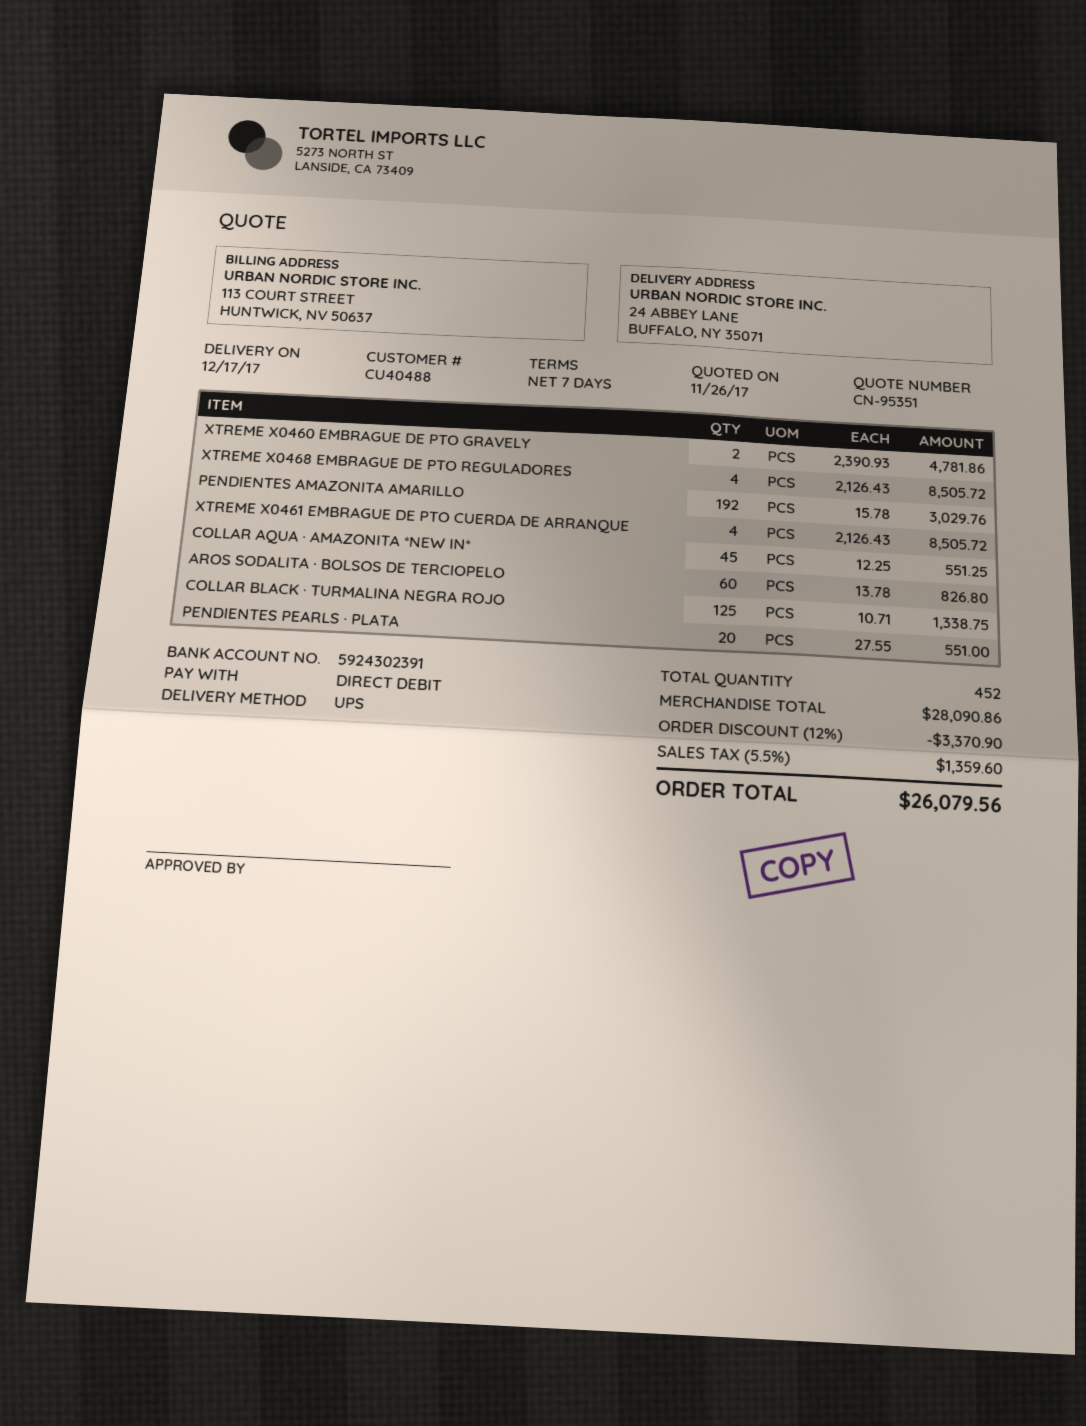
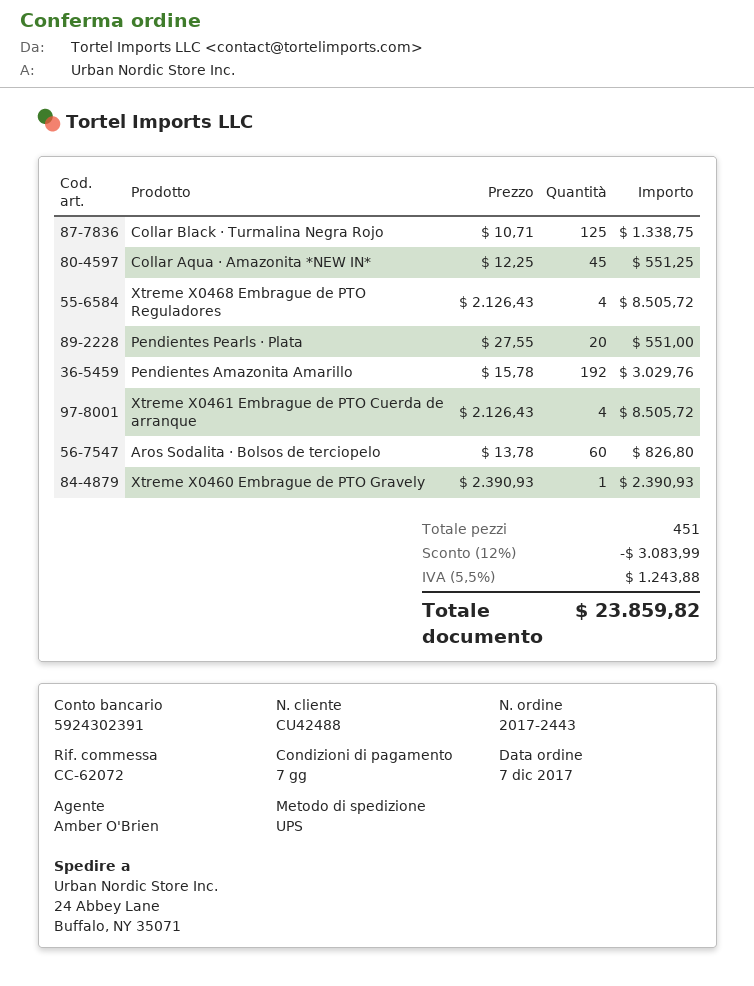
customer number: CU40488 -> CU42488
XTREME X0460 EMBRAGUE DE PTO GRAVELY: 2 x 2390.93 = 4781.86 -> 1 x 2390.93 = 2390.93
total quantity: 452 -> 451
discount: 12% = 3370.90 -> 12% = 3083.99
tax: 5.5% = 1359.60 -> 5.5% = 1243.88
total: 26079.56 -> 23859.82

